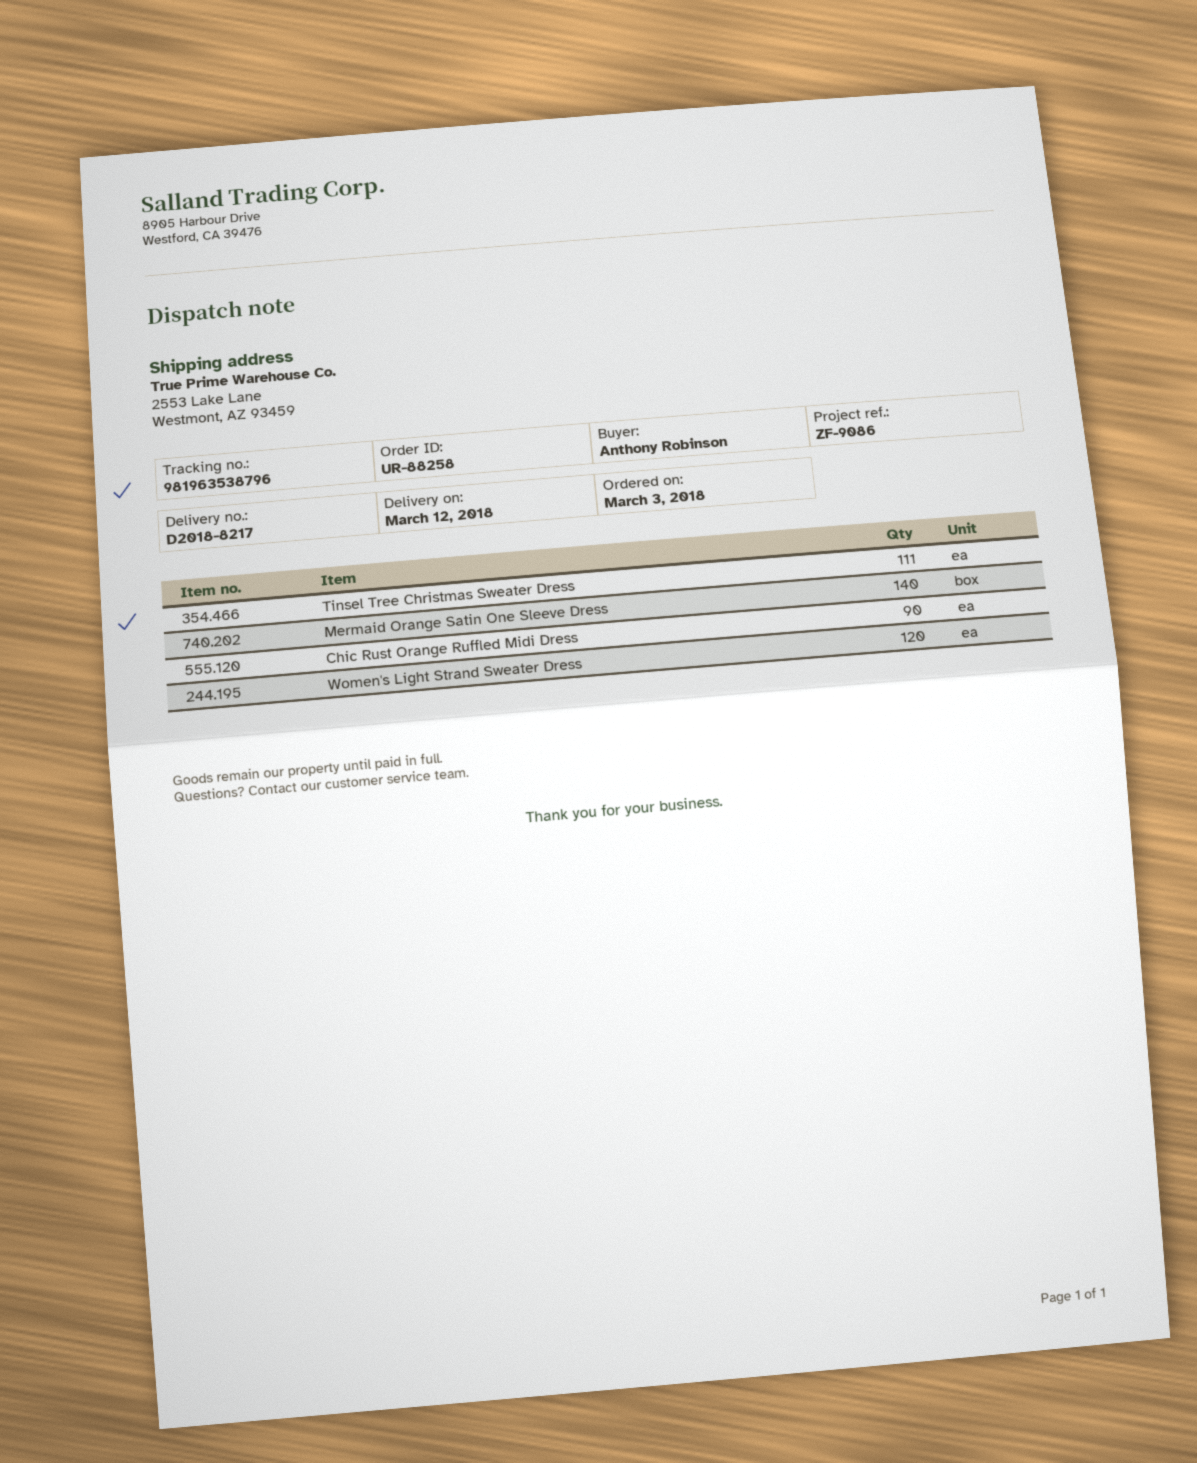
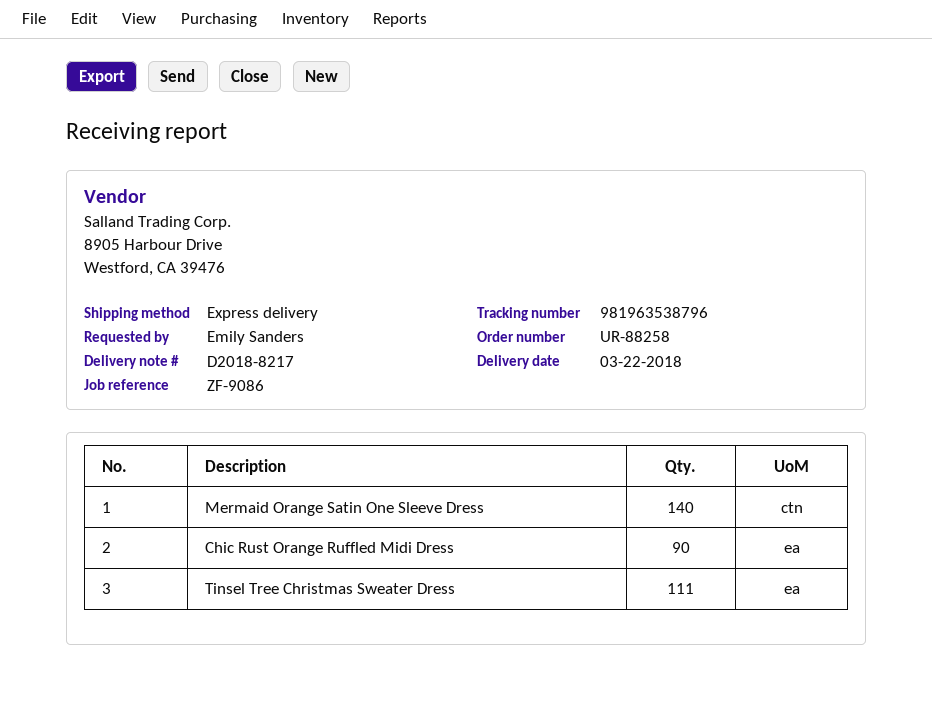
delivery date: 2018-03-12 -> 2018-03-22
ordered by: Anthony Robinson -> Emily Sanders
Women's Light Strand Sweater Dress: 120 -> none

